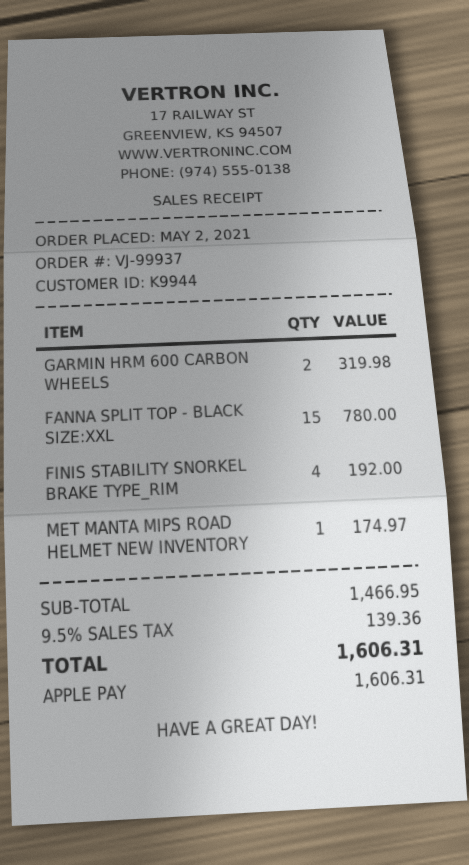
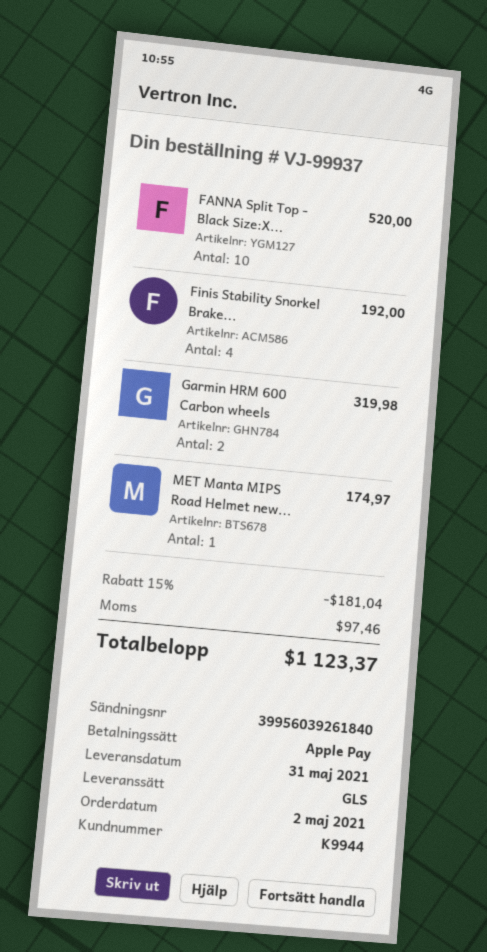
FANNA SPLIT TOP - BLACK SIZE:XXL: 15 for 780.00 -> 10 for 520.00
discount: none -> 15% = 181.04
tax: 139.36 -> 97.46
total: 1606.31 -> 1123.37

